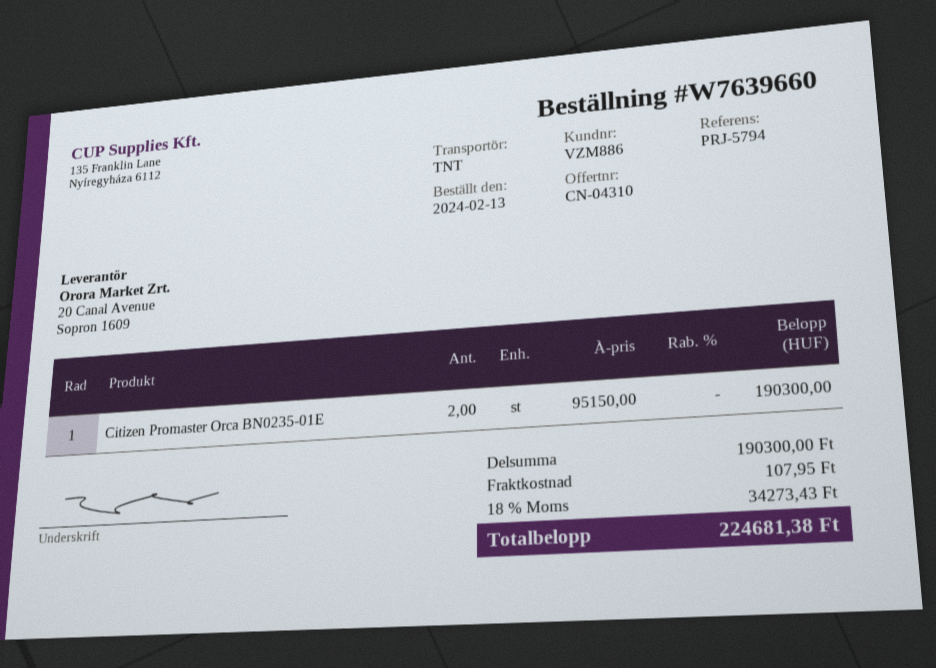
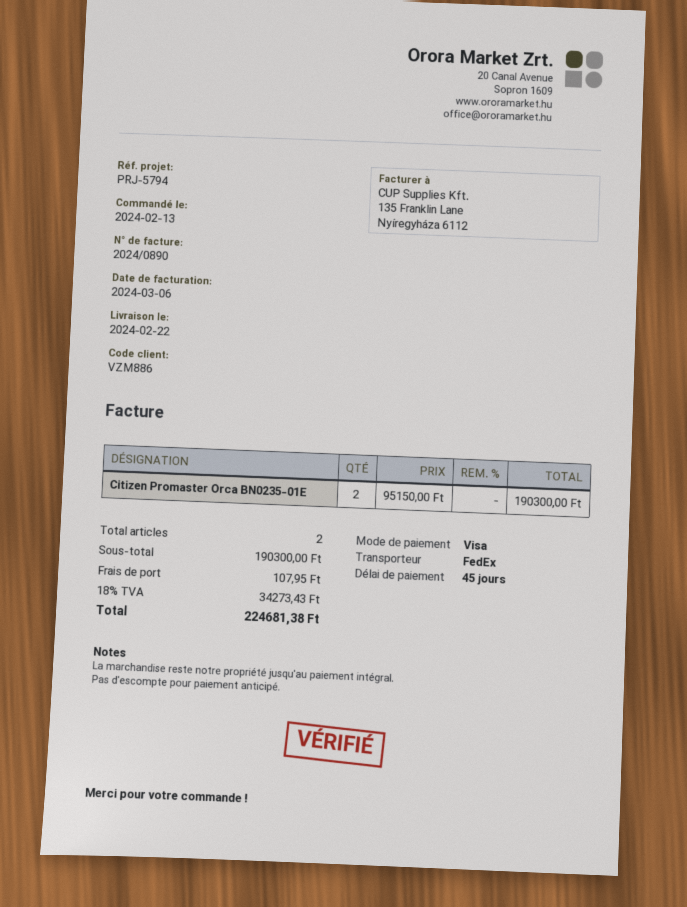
shipping method: TNT -> FedEx

